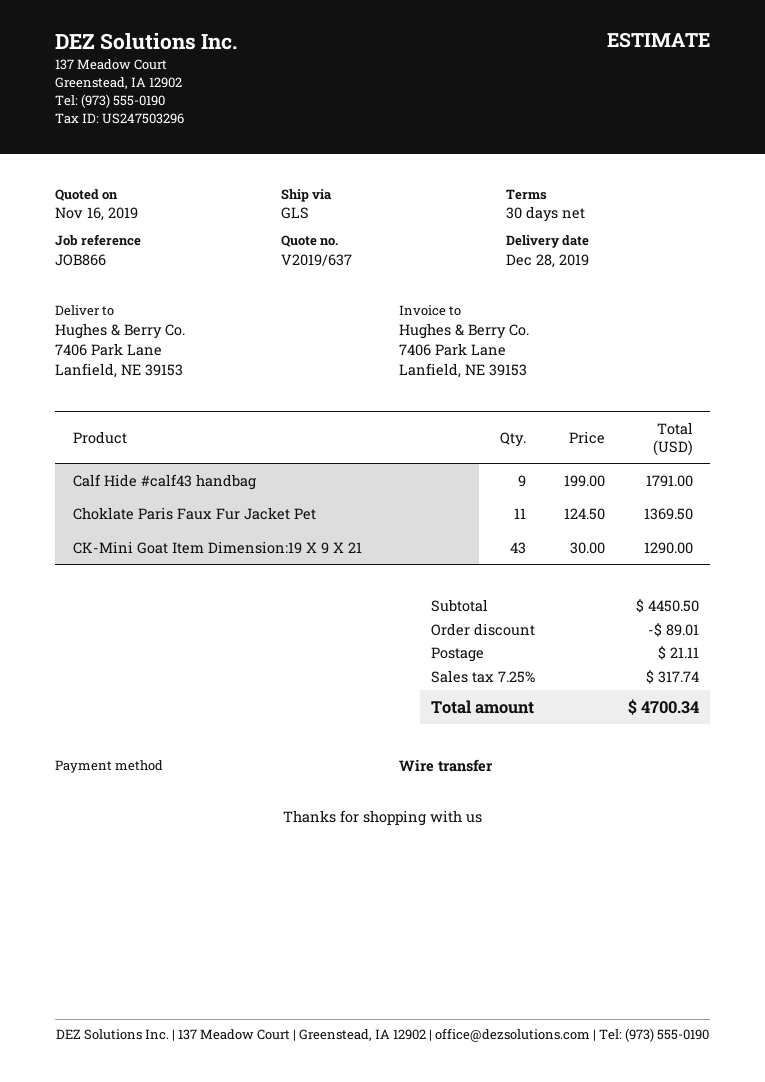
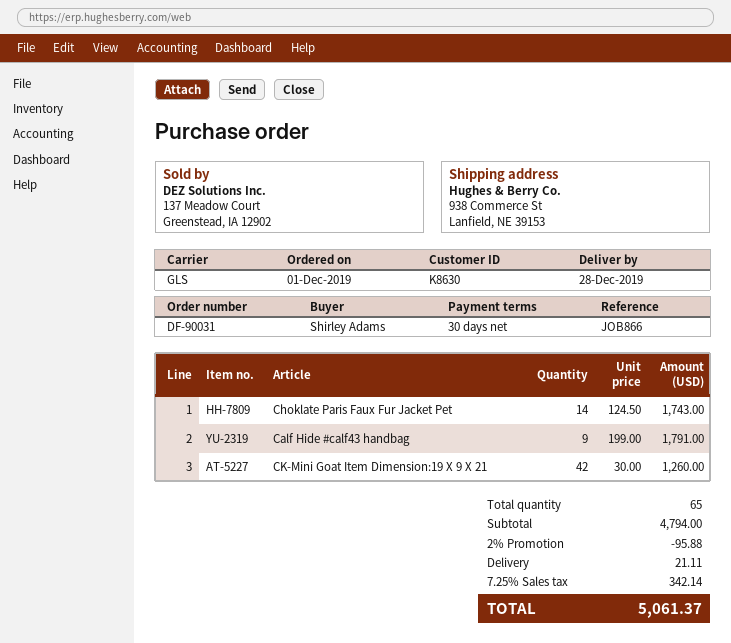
ship to: 7406 Park Lane, Lanfield, NE 39153 -> 938 Commerce St, Lanfield, NE 39153
Choklate Paris Faux Fur Jacket Pet: 11 x 124.50 = 1369.50 -> 14 x 124.50 = 1743.00
CK-Mini Goat Item Dimension:19 X 9 X 21: 43 x 30.00 = 1290.00 -> 42 x 30.00 = 1260.00
subtotal: 4450.50 -> 4794.00
discount: 89.01 -> 95.88
tax: 7.25% = 317.74 -> 7.25% = 342.14
total: 4700.34 -> 5061.37

